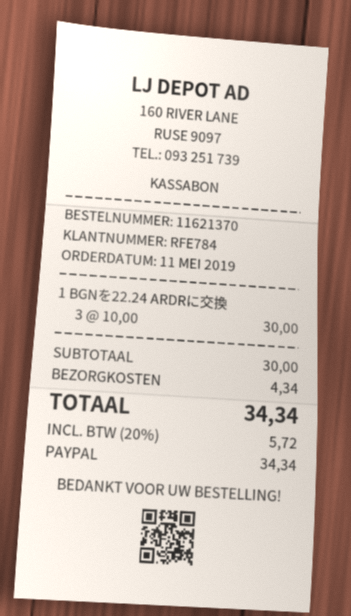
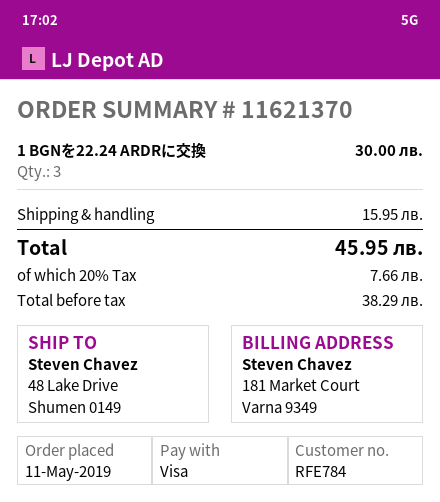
payment method: PayPal -> Visa
shipping: 4.34 -> 15.95
tax: 20% = 5.72 -> 20% = 7.66
total: 34.34 -> 45.95

